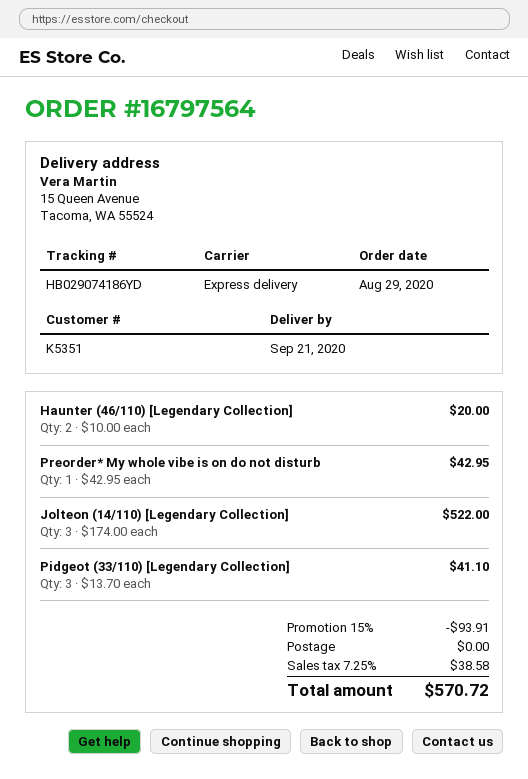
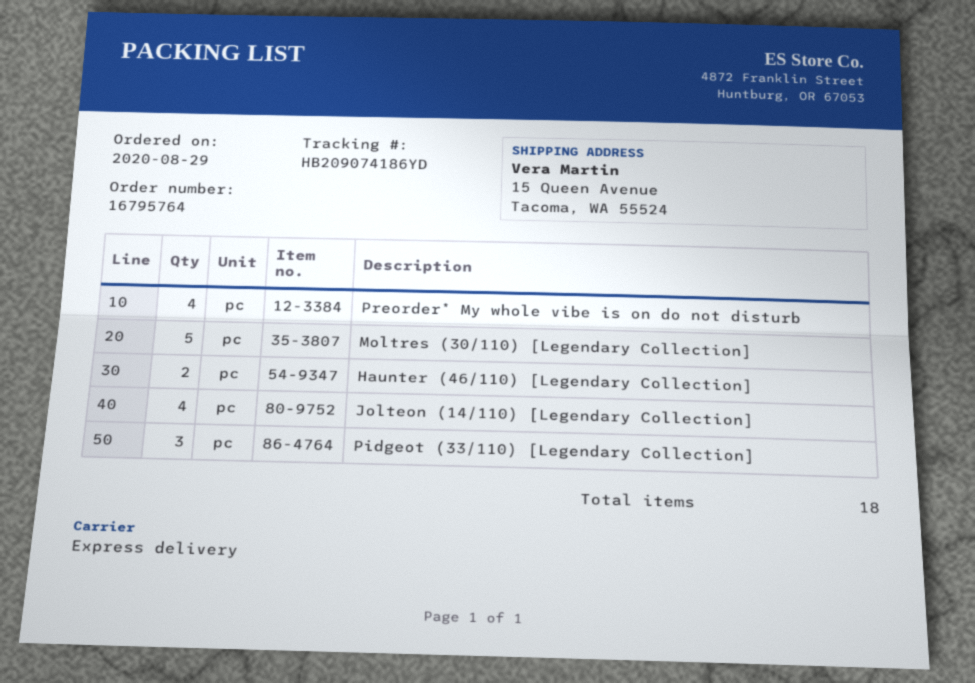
order number: 16797564 -> 16795764
tracking number: HB029074186YD -> HB209074186YD
Preorder* My whole vibe is on do not disturb: 1 -> 4
Jolteon (14/110) [Legendary Collection]: 3 -> 4
Moltres (30/110) [Legendary Collection]: none -> 5

